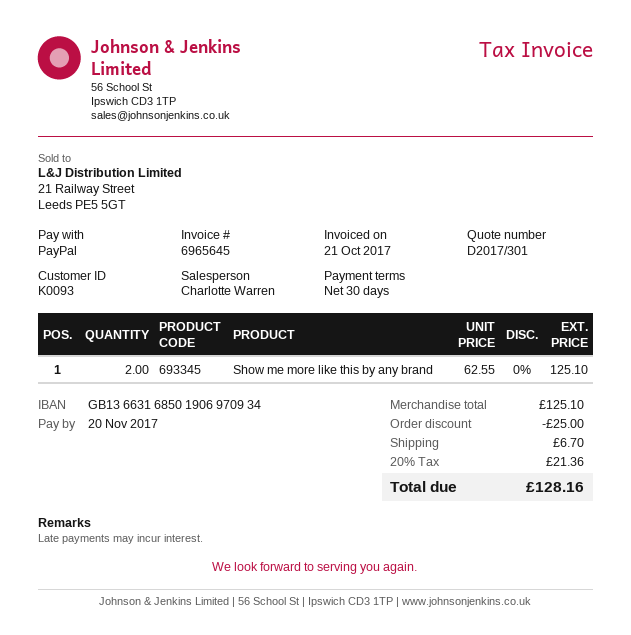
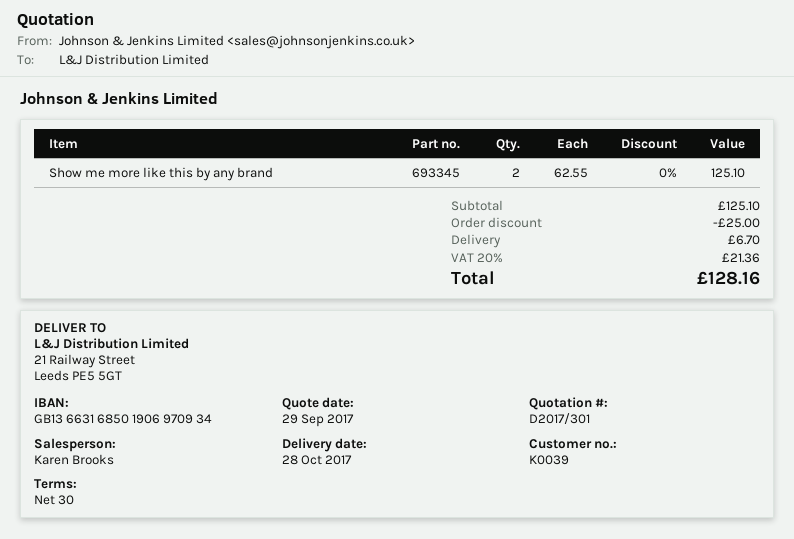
customer number: K0093 -> K0039
sales rep: Charlotte Warren -> Karen Brooks

